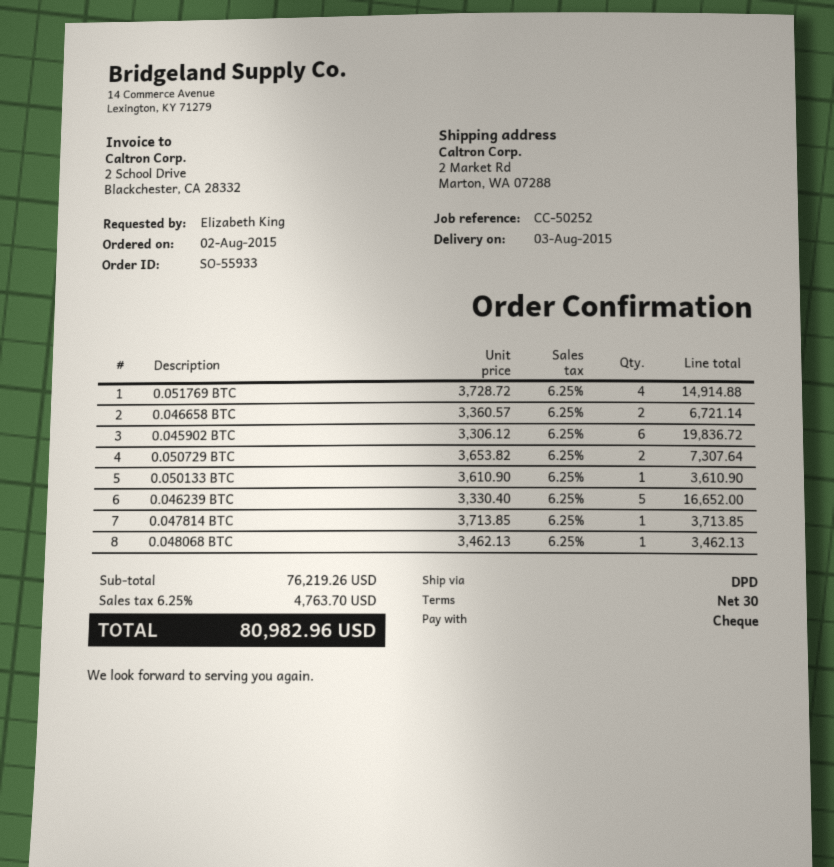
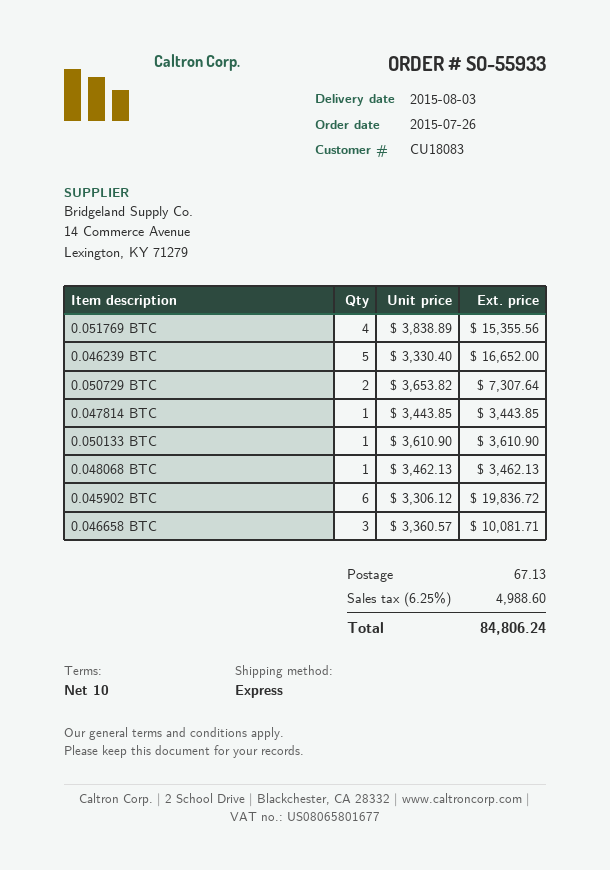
order date: 2015-08-02 -> 2015-07-26
payment terms: 30 days -> 10 days
shipping method: DPD -> express
0.051769 BTC: 4 x 3728.72 = 14914.88 -> 4 x 3838.89 = 15355.56
0.046658 BTC: 2 x 3360.57 = 6721.14 -> 3 x 3360.57 = 10081.71
0.047814 BTC: 1 x 3713.85 = 3713.85 -> 1 x 3443.85 = 3443.85
shipping: none -> 67.13
tax: 6.25% = 4763.70 -> 6.25% = 4988.60
total: 80982.96 -> 84806.24

